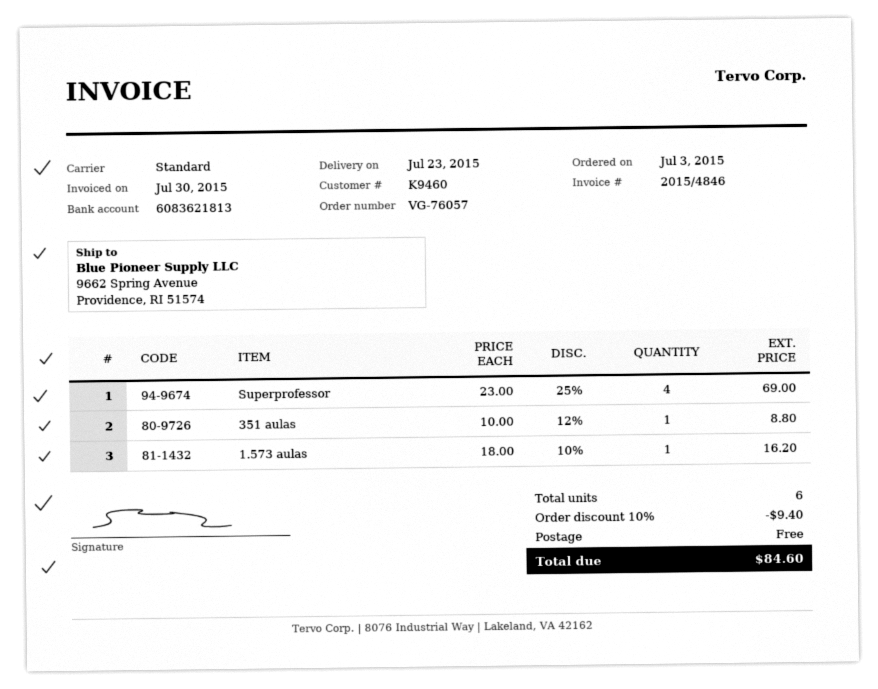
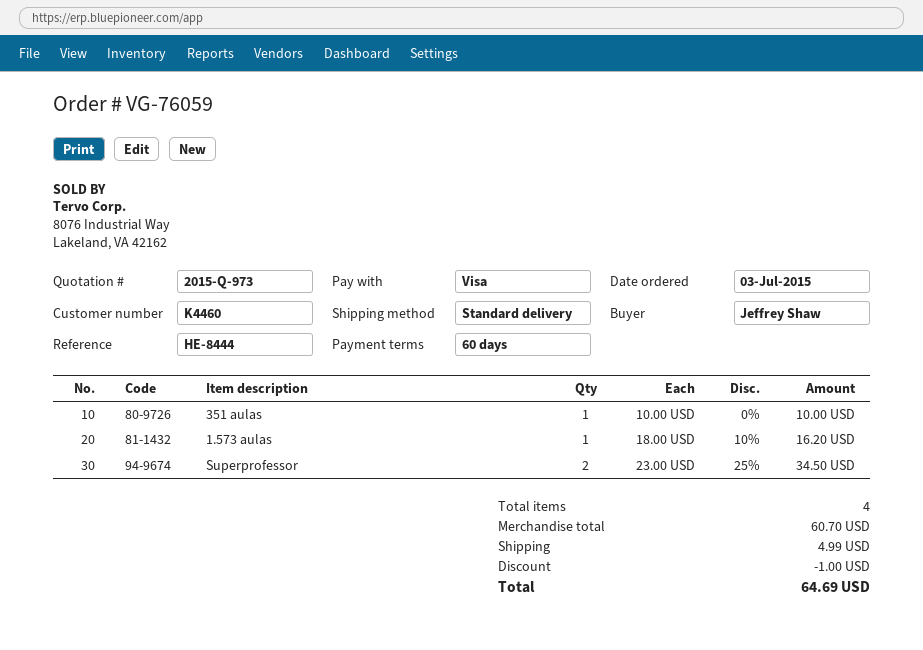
order number: VG-76057 -> VG-76059
customer number: K9460 -> K4460
Superprofessor: 4 x 23.00 - 25% = 69.00 -> 2 x 23.00 - 25% = 34.50
351 aulas: 1 x 10.00 - 12% = 8.80 -> 1 x 10.00 = 10.00
total quantity: 6 -> 4
discount: 9.40 -> 1.00
shipping: 0.00 -> 4.99
total: 84.60 -> 64.69

